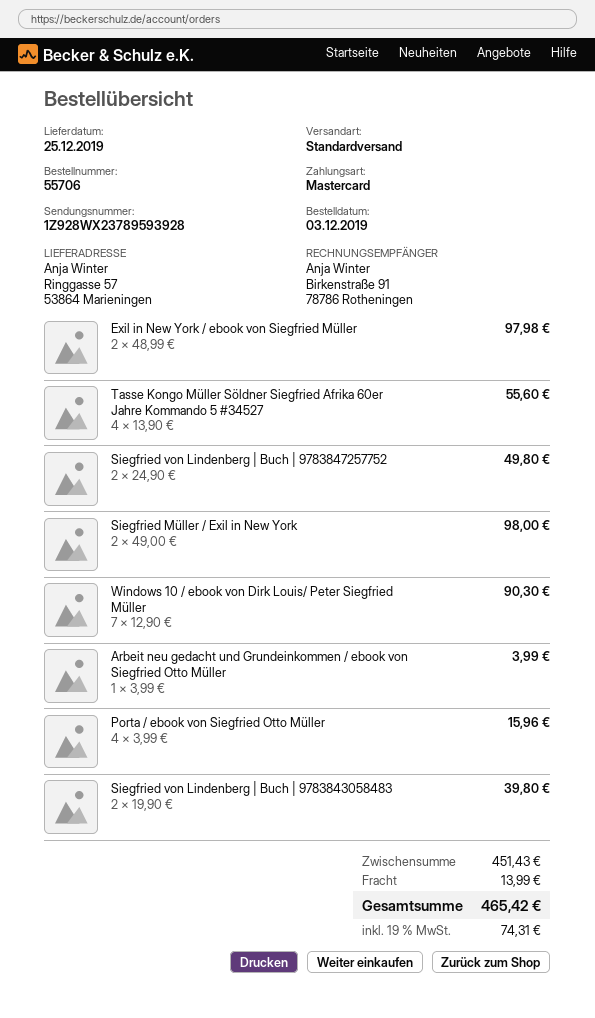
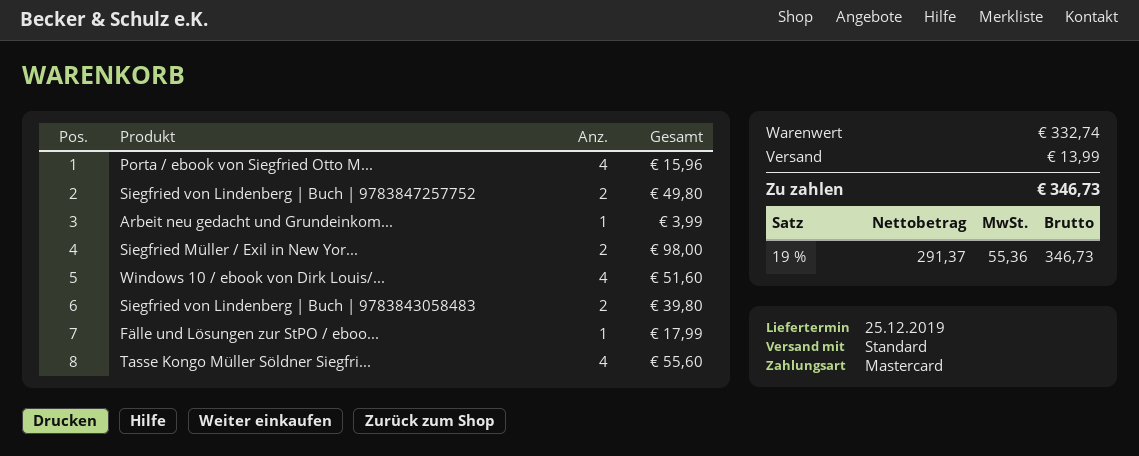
Exil in New York / ebook von Siegfried Müller: 2 for 97.98 -> none
Windows 10 / ebook von Dirk Louis/ Peter Siegfried Müller: 7 for 90.30 -> 4 for 51.60
Fälle und Lösungen zur StPO / eboo...: none -> 1 for 17.99
subtotal: 451.43 -> 332.74
tax: 19% = 74.31 -> 19% = 55.36
total: 465.42 -> 346.73

